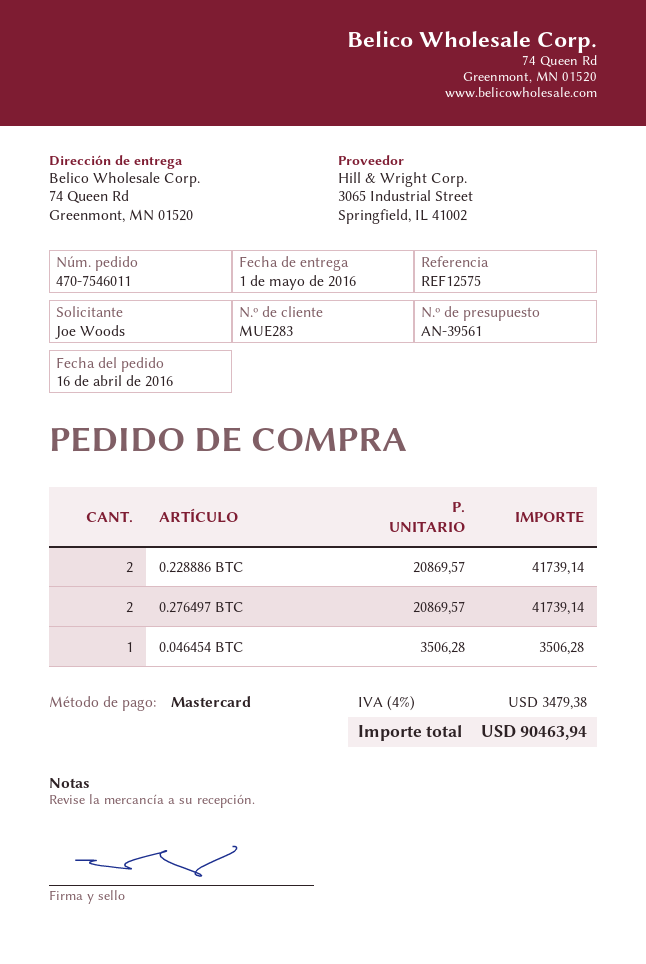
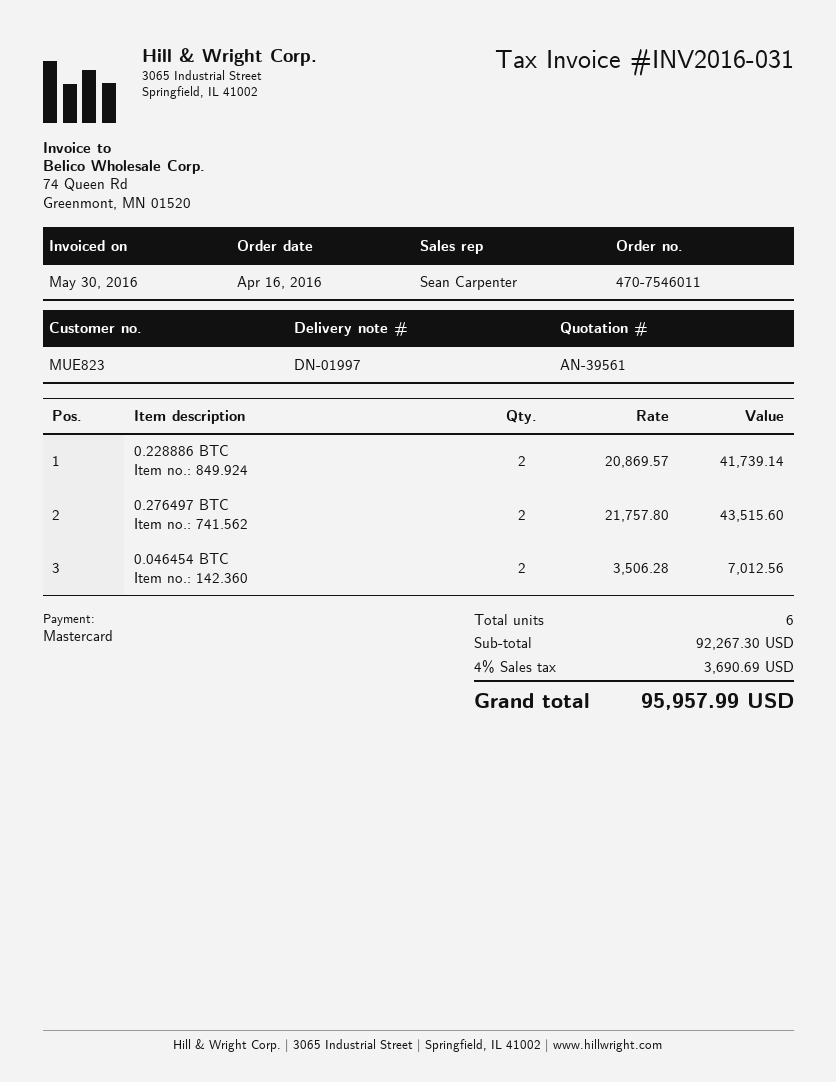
customer number: MUE283 -> MUE823
0.276497 BTC: 2 x 20869.57 = 41739.14 -> 2 x 21757.80 = 43515.60
0.046454 BTC: 1 x 3506.28 = 3506.28 -> 2 x 3506.28 = 7012.56
tax: 4% = 3479.38 -> 4% = 3690.69
total: 90463.94 -> 95957.99

